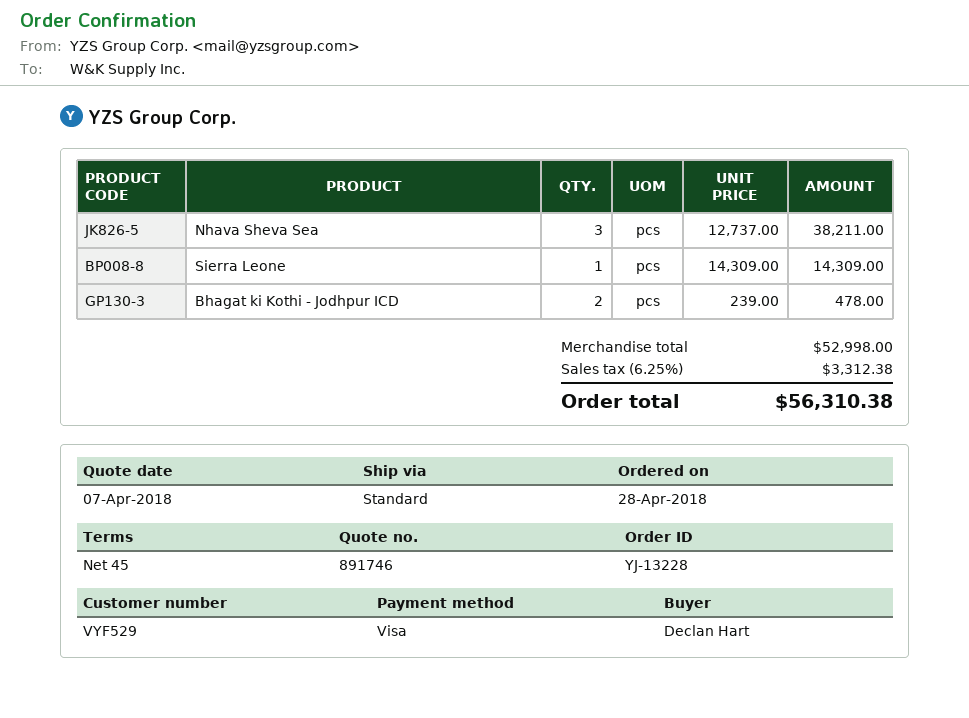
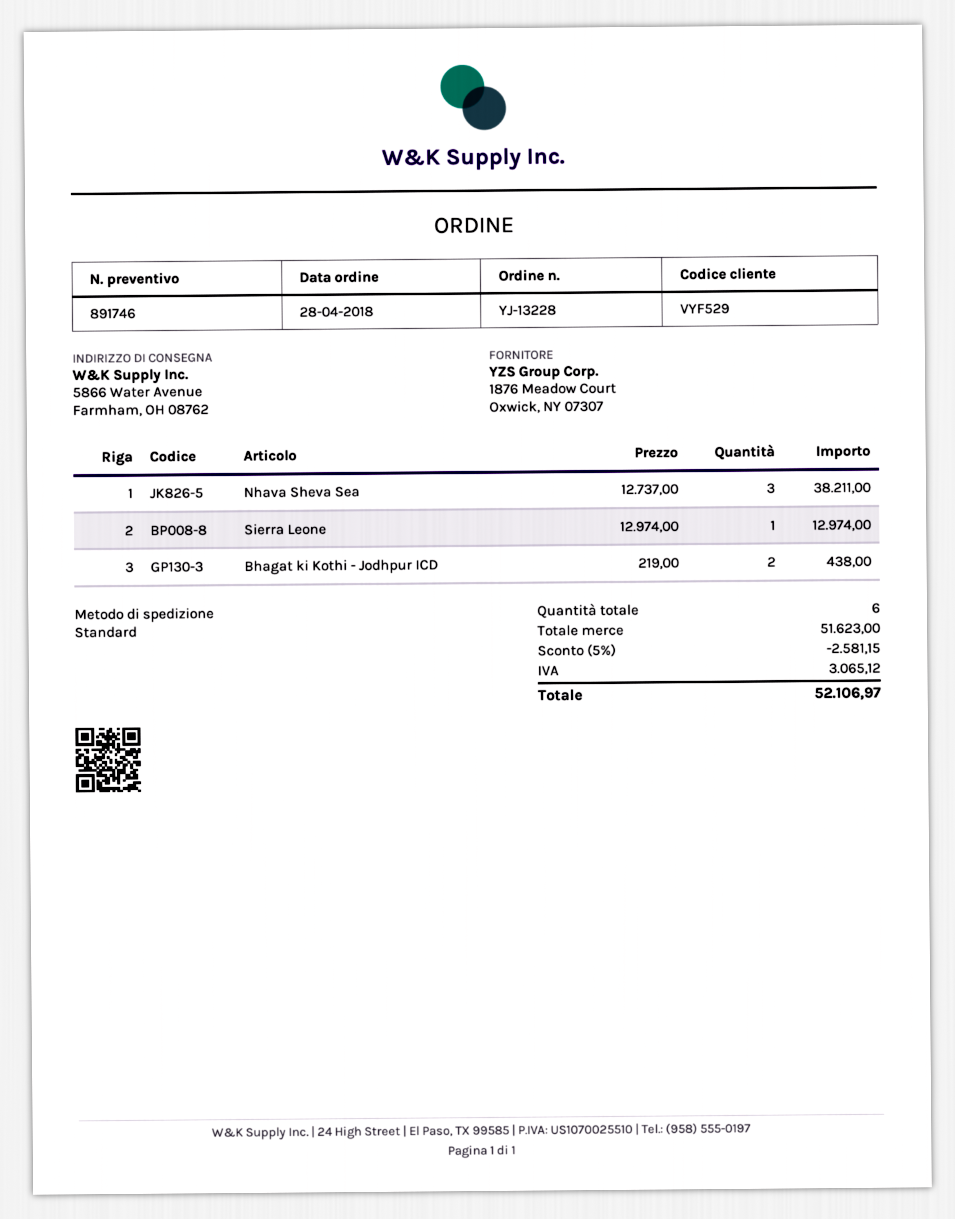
Sierra Leone: 1 x 14309.00 = 14309.00 -> 1 x 12974.00 = 12974.00
Bhagat ki Kothi - Jodhpur ICD: 2 x 239.00 = 478.00 -> 2 x 219.00 = 438.00
subtotal: 52998.00 -> 51623.00
discount: none -> 5% = 2581.15
tax: 3312.38 -> 3065.12
total: 56310.38 -> 52106.97

